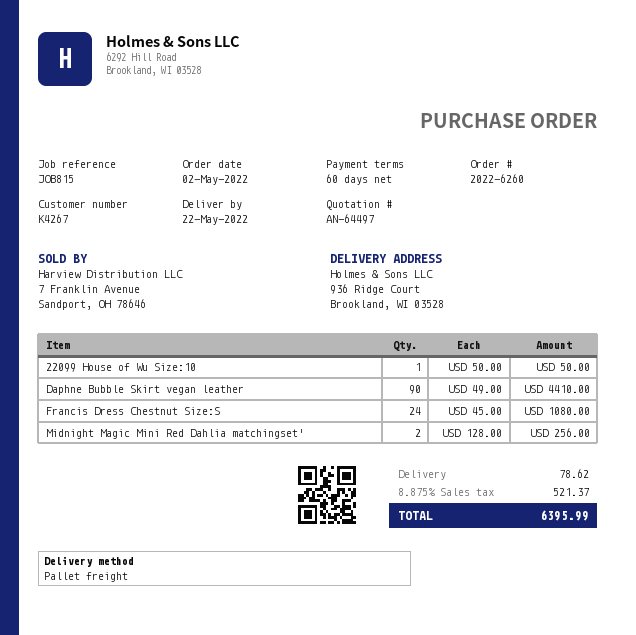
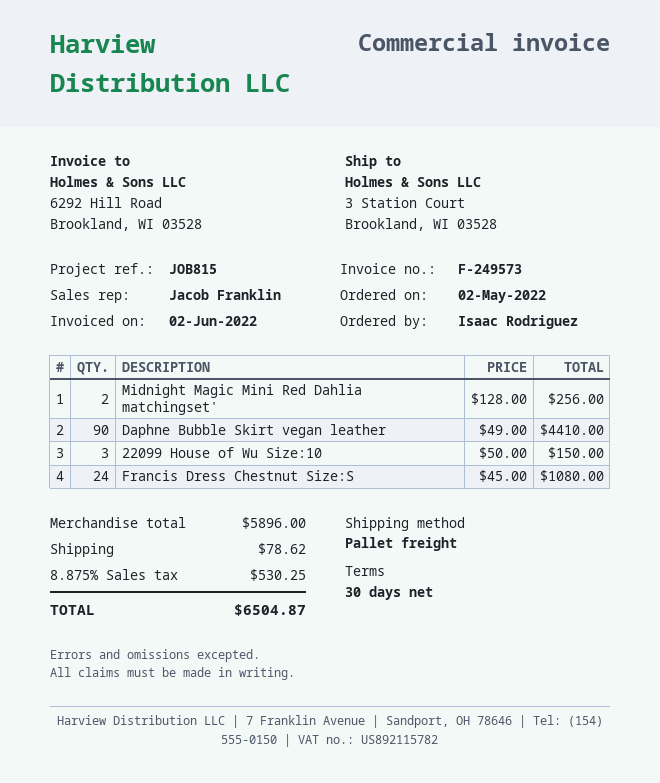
payment terms: 60 days -> 30 days
ship to: 936 Ridge Court, Brookland, WI 03528 -> 3 Station Court, Brookland, WI 03528
22099 House of Wu Size:10: 1 x 50.00 = 50.00 -> 3 x 50.00 = 150.00
tax: 8.875% = 521.37 -> 8.875% = 530.25
total: 6395.99 -> 6504.87

